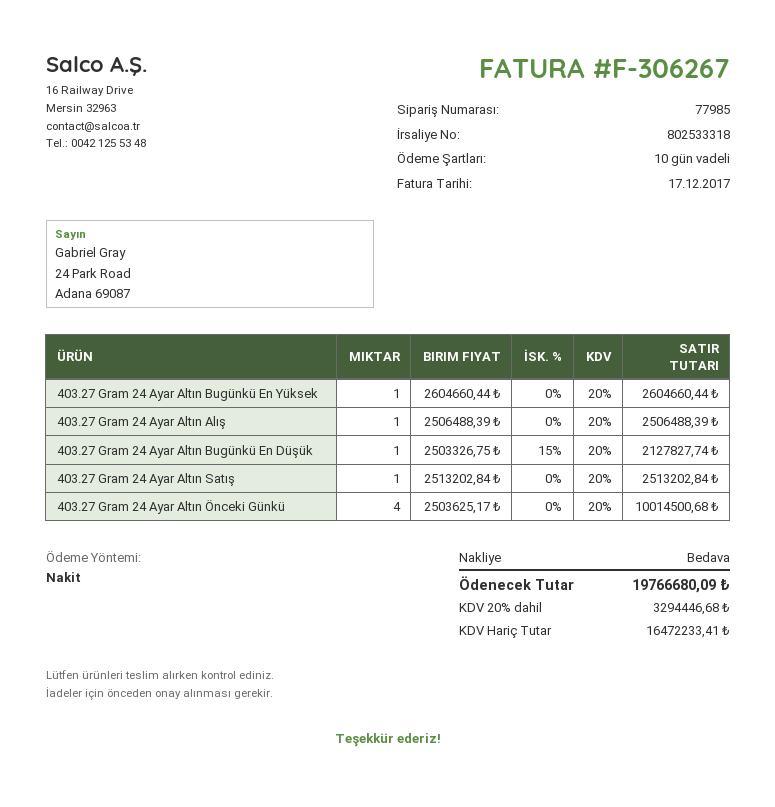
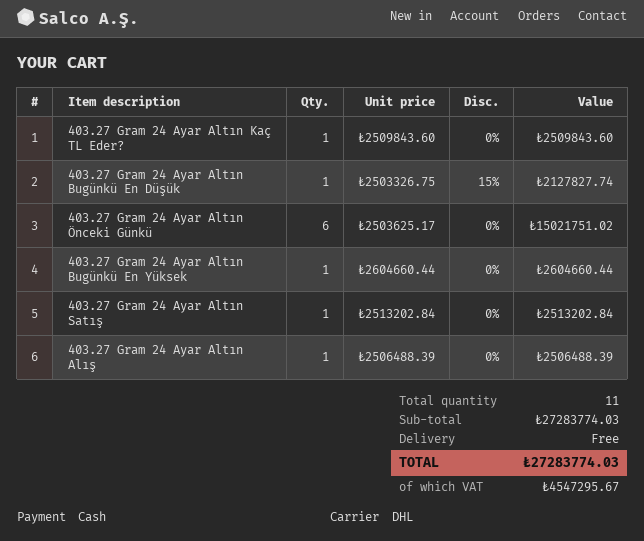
403.27 Gram 24 Ayar Altın Önceki Günkü: 4 x 2503625.17 = 10014500.68 -> 6 x 2503625.17 = 15021751.02
403.27 Gram 24 Ayar Altın Kaç TL Eder?: none -> 1 x 2509843.60 = 2509843.60
tax: 3294446.68 -> 4547295.67
total: 19766680.09 -> 27283774.03

